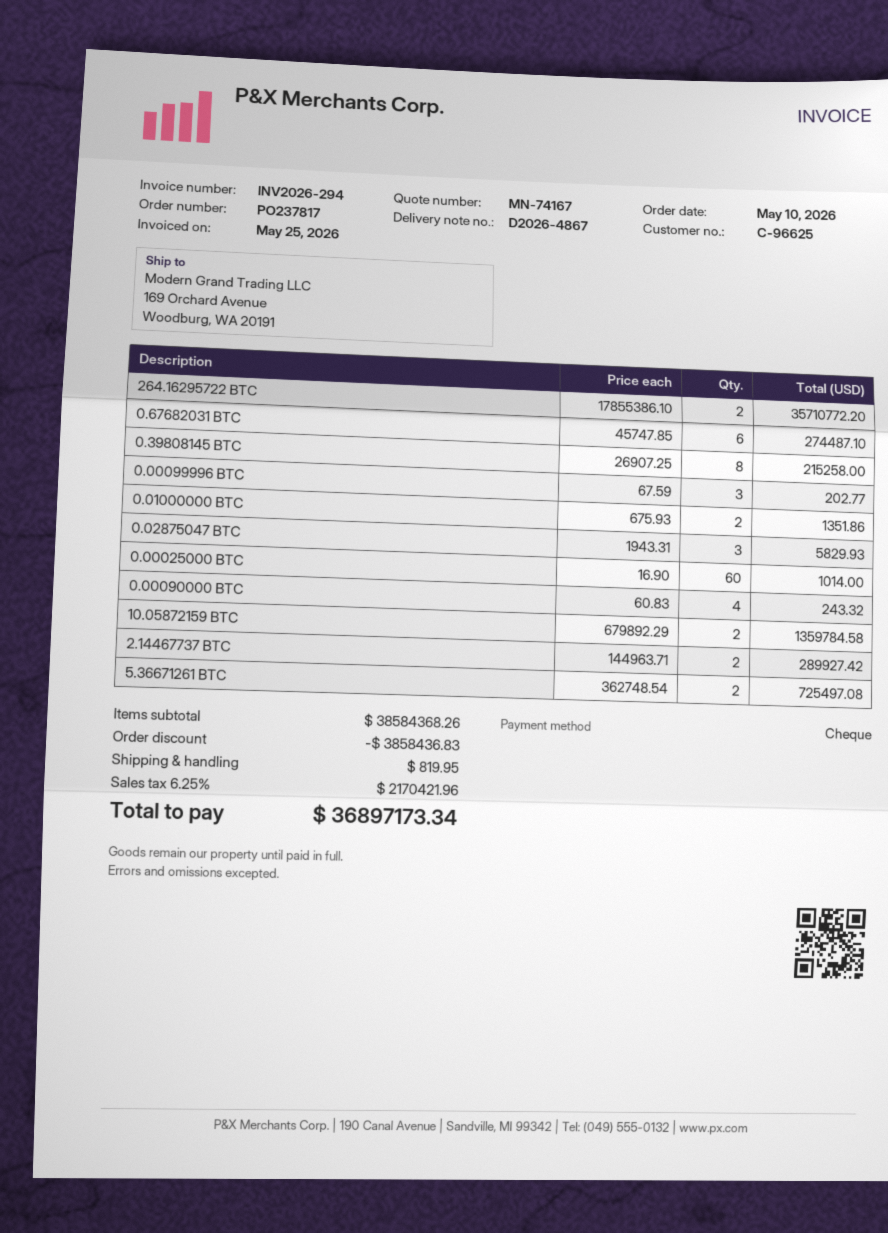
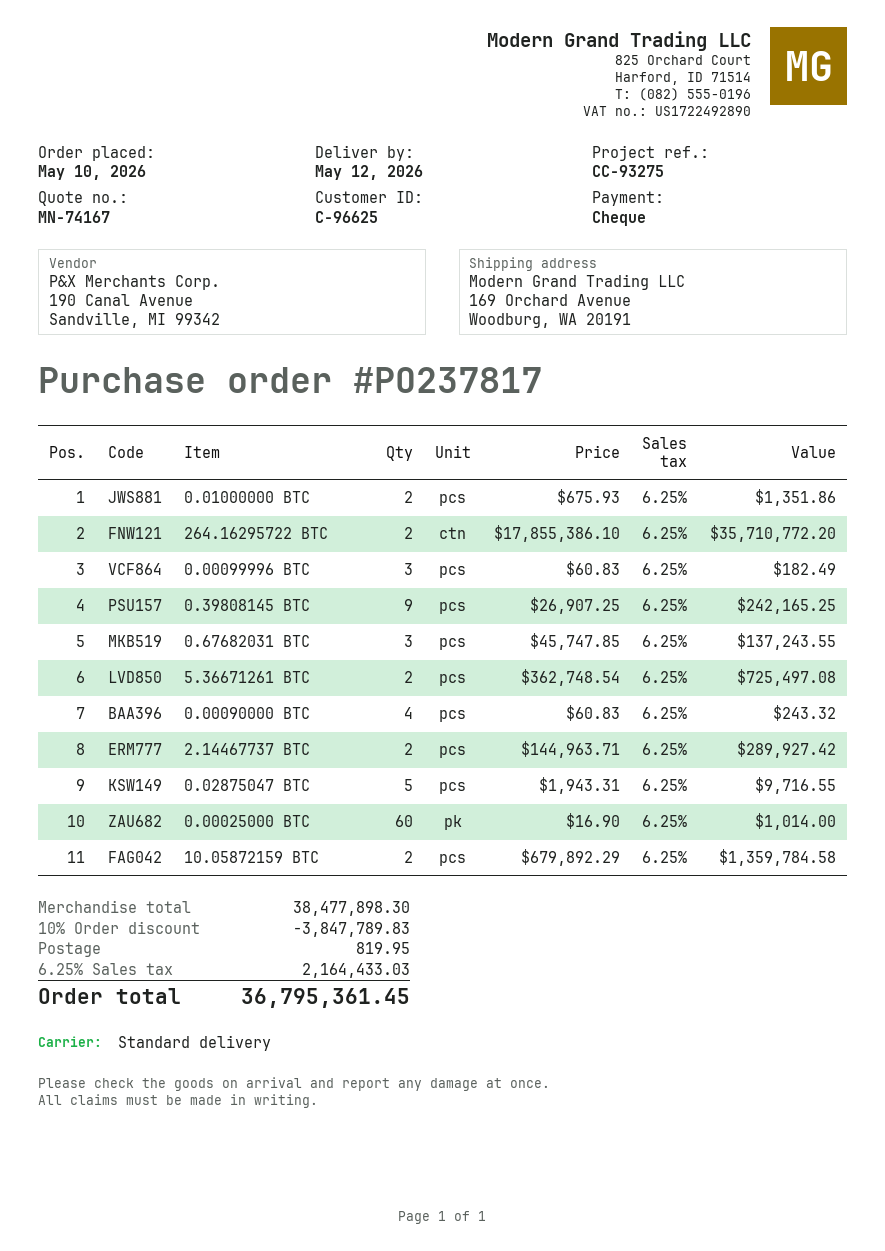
0.67682031 BTC: 6 x 45747.85 = 274487.10 -> 3 x 45747.85 = 137243.55
0.39808145 BTC: 8 x 26907.25 = 215258.00 -> 9 x 26907.25 = 242165.25
0.00099996 BTC: 3 x 67.59 = 202.77 -> 3 x 60.83 = 182.49
0.02875047 BTC: 3 x 1943.31 = 5829.93 -> 5 x 1943.31 = 9716.55
subtotal: 38584368.26 -> 38477898.30
discount: 3858436.83 -> 3847789.83
tax: 6.25% = 2170421.96 -> 6.25% = 2164433.03
total: 36897173.34 -> 36795361.45

